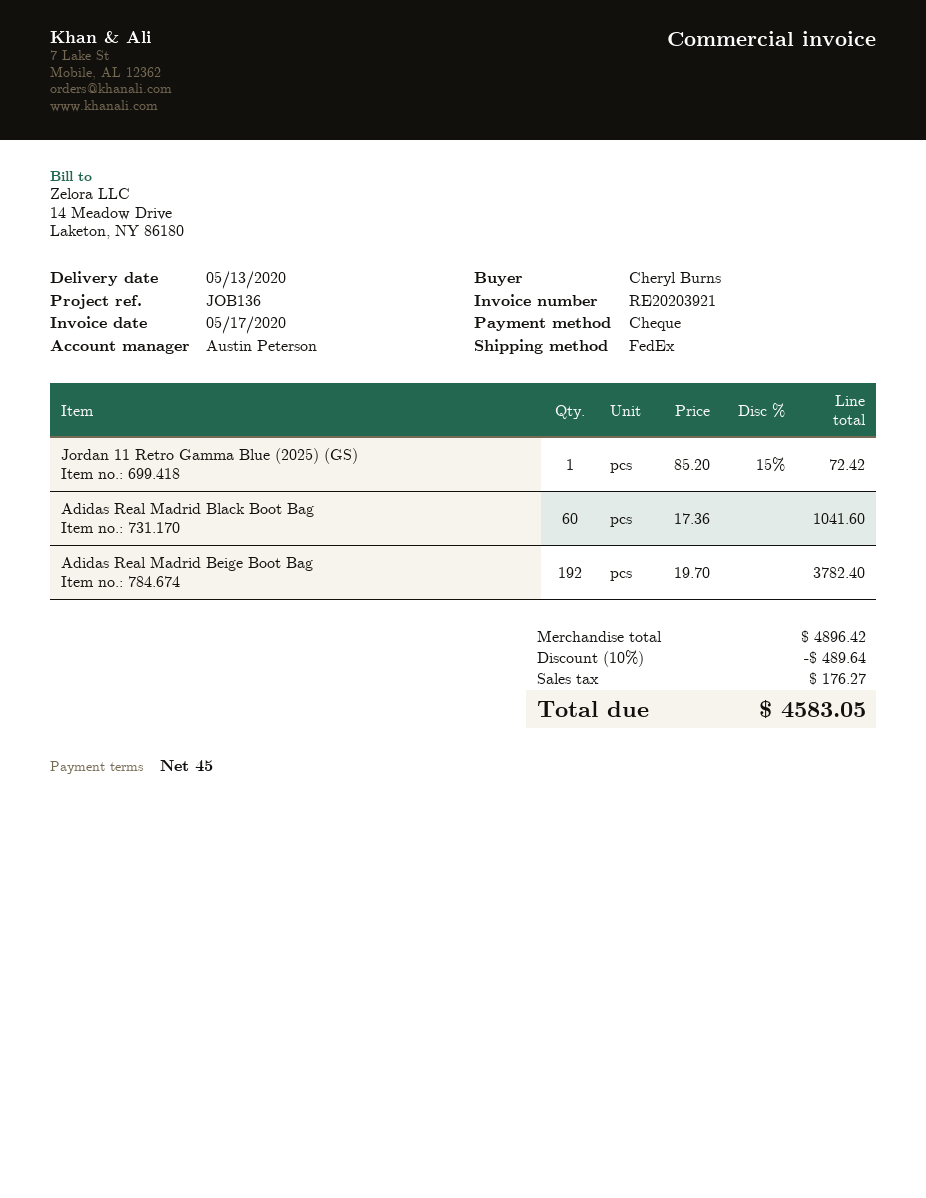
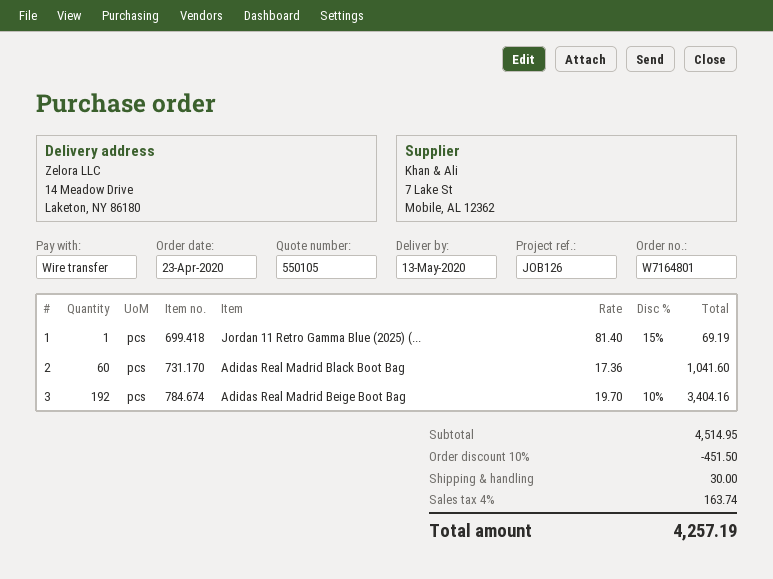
reference: JOB136 -> JOB126
payment method: cheque -> bank transfer
Jordan 11 Retro Gamma Blue (2025) (GS): 1 x 85.20 - 15% = 72.42 -> 1 x 81.40 - 15% = 69.19
Adidas Real Madrid Beige Boot Bag: 192 x 19.70 = 3782.40 -> 192 x 19.70 - 10% = 3404.16
subtotal: 4896.42 -> 4514.95
discount: 10% = 489.64 -> 10% = 451.50
shipping: none -> 30.00
tax: 176.27 -> 163.74
total: 4583.05 -> 4257.19

